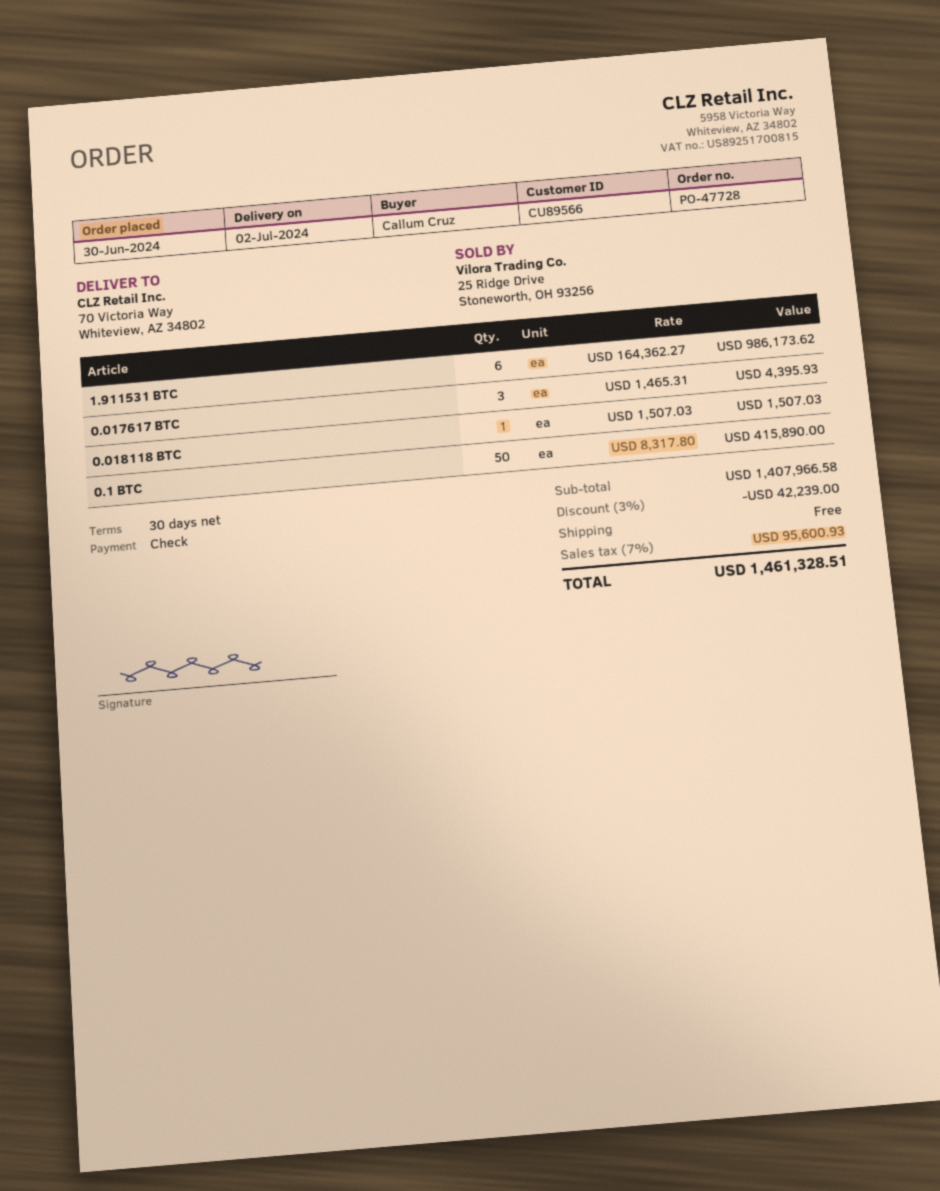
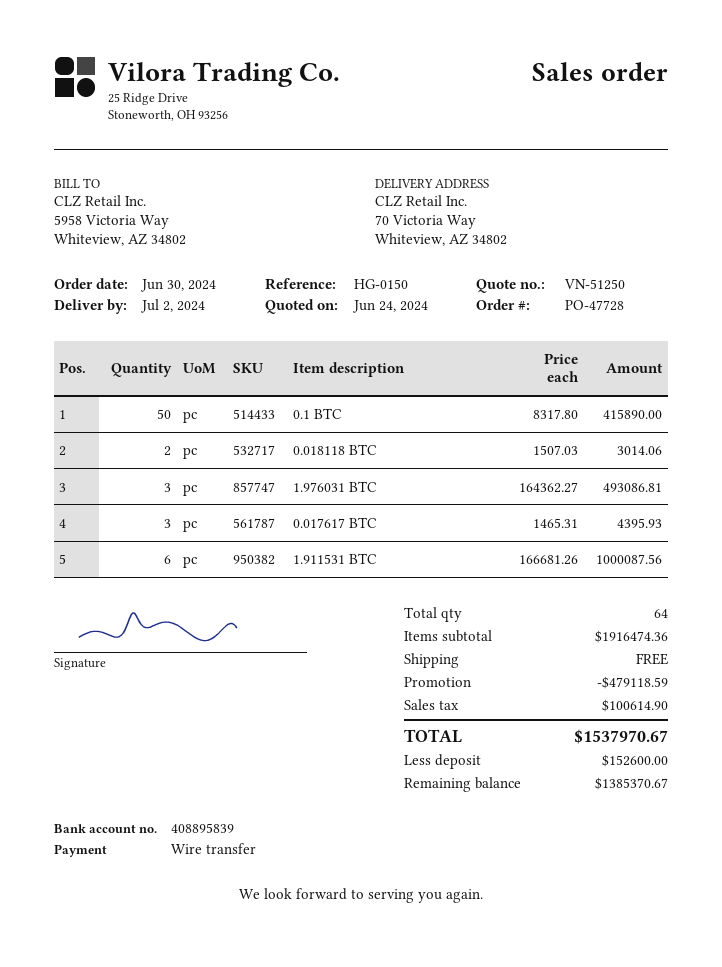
payment method: cheque -> bank transfer
1.911531 BTC: 6 x 164362.27 = 986173.62 -> 6 x 166681.26 = 1000087.56
0.018118 BTC: 1 x 1507.03 = 1507.03 -> 2 x 1507.03 = 3014.06
1.976031 BTC: none -> 3 x 164362.27 = 493086.81
subtotal: 1407966.58 -> 1916474.36
discount: 42239.00 -> 479118.59
tax: 95600.93 -> 100614.90
total: 1461328.51 -> 1537970.67

